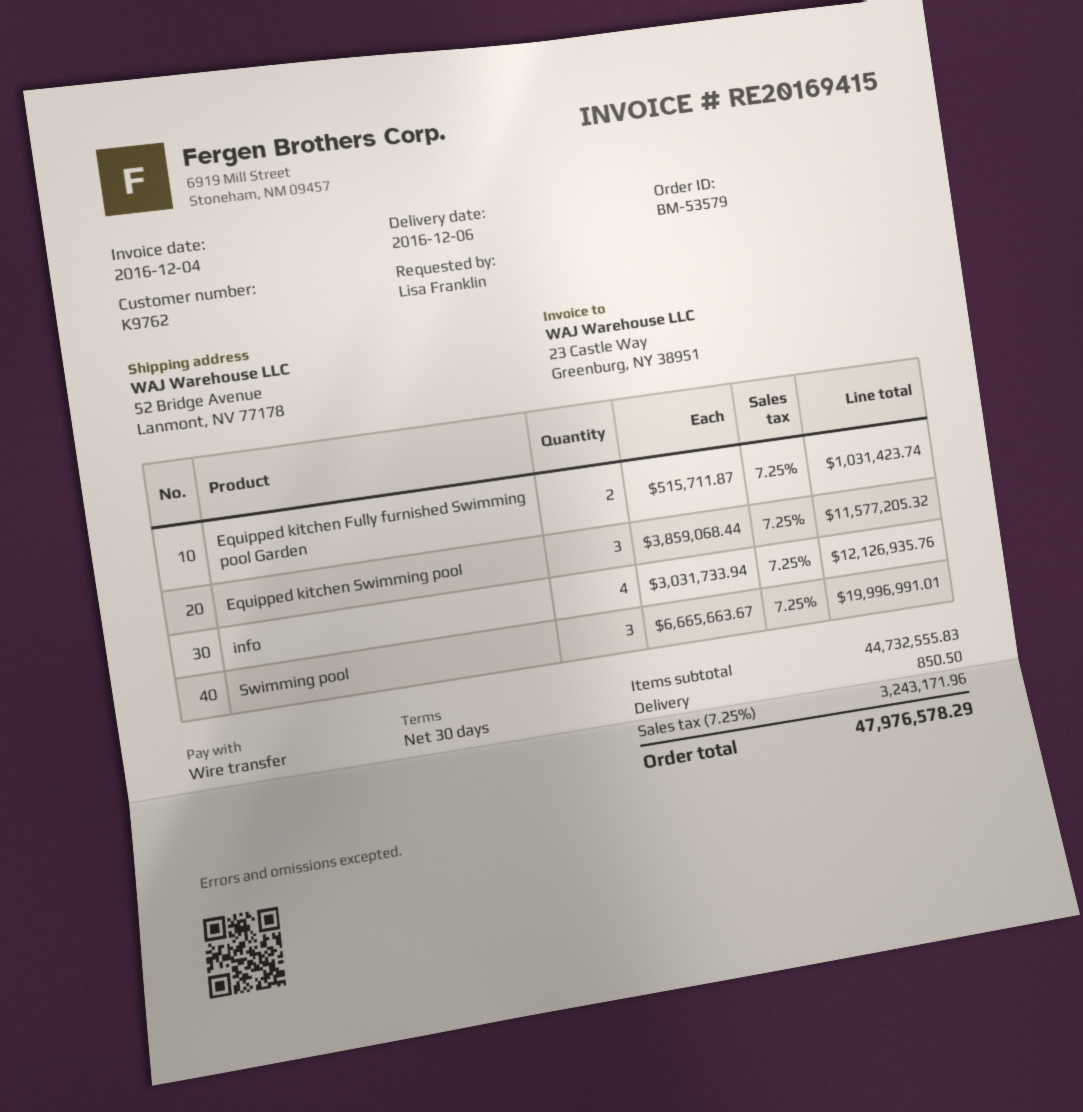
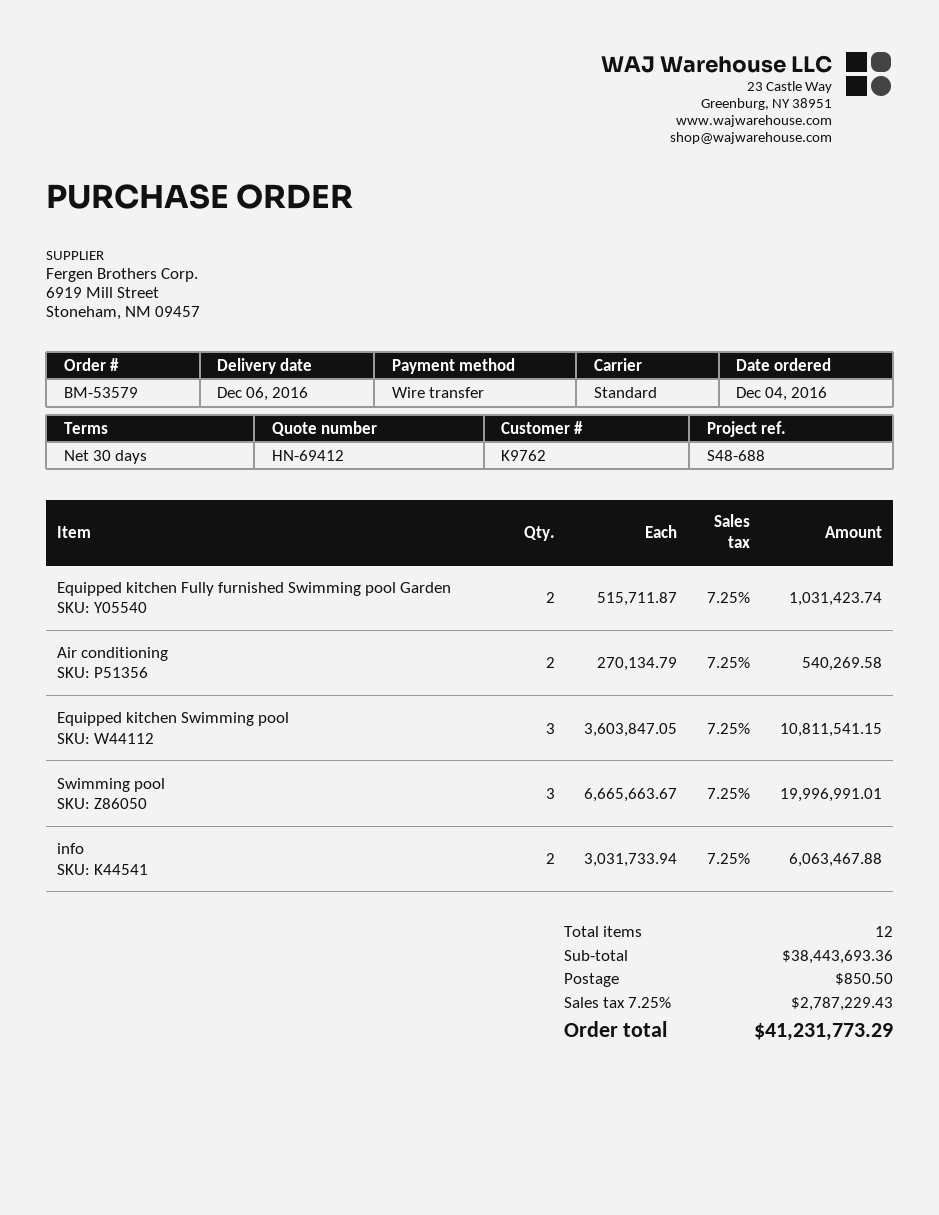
Equipped kitchen Swimming pool: 3 x 3859068.44 = 11577205.32 -> 3 x 3603847.05 = 10811541.15
info: 4 x 3031733.94 = 12126935.76 -> 2 x 3031733.94 = 6063467.88
Air conditioning: none -> 2 x 270134.79 = 540269.58
subtotal: 44732555.83 -> 38443693.36
tax: 7.25% = 3243171.96 -> 7.25% = 2787229.43
total: 47976578.29 -> 41231773.29

